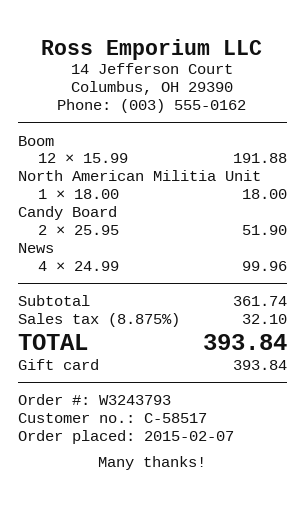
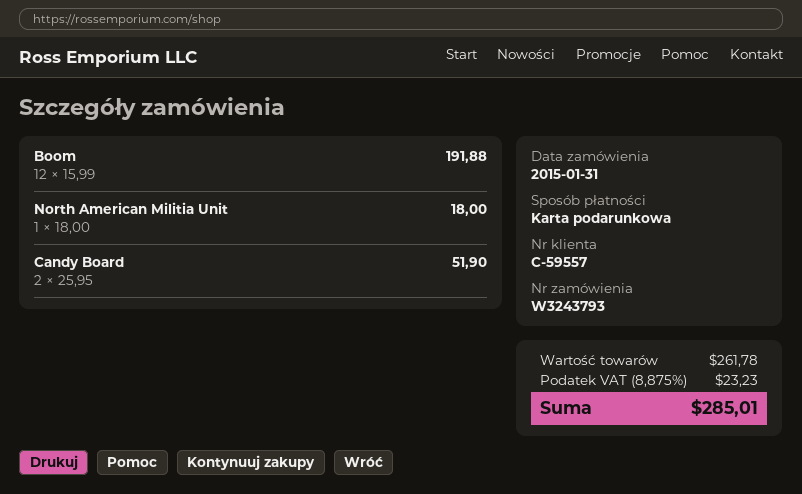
order date: 2015-02-07 -> 2015-01-31
customer number: C-58517 -> C-59557
News: 4 x 24.99 = 99.96 -> none
subtotal: 361.74 -> 261.78
tax: 8.875% = 32.10 -> 8.875% = 23.23
total: 393.84 -> 285.01

